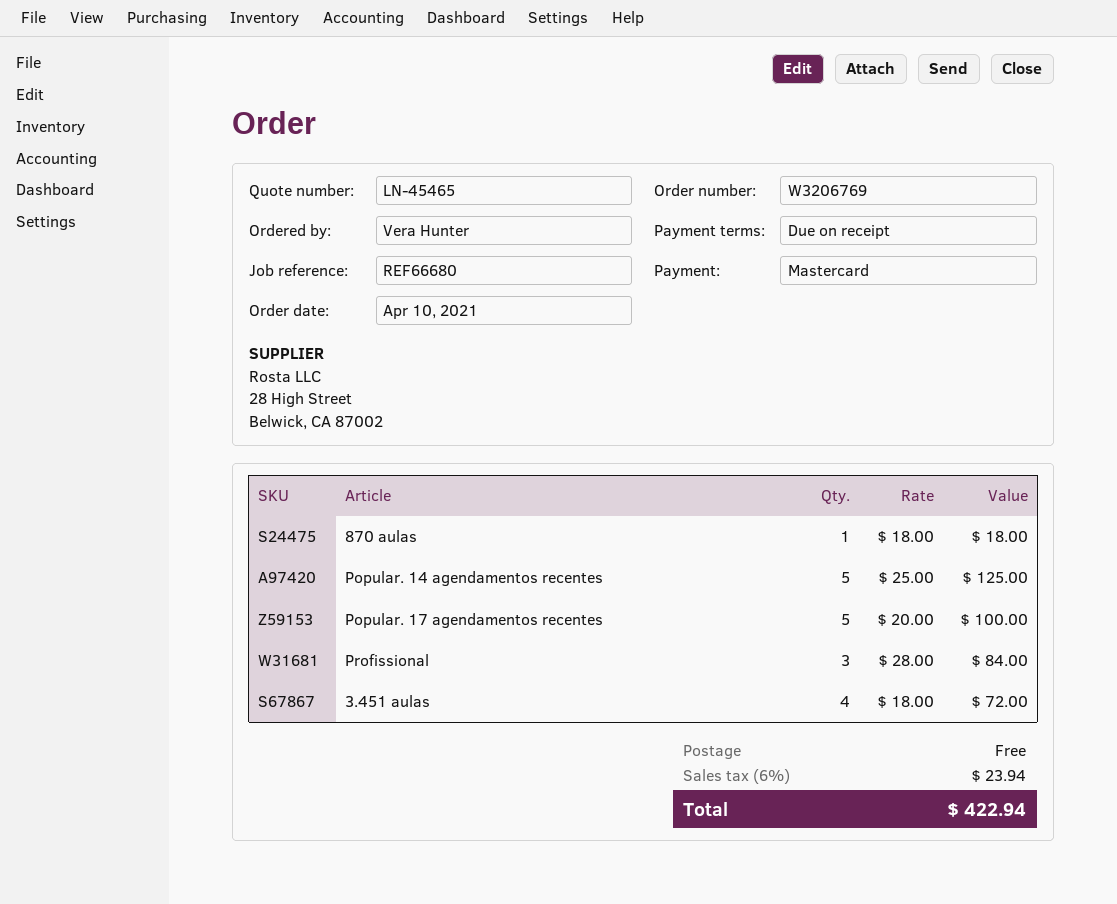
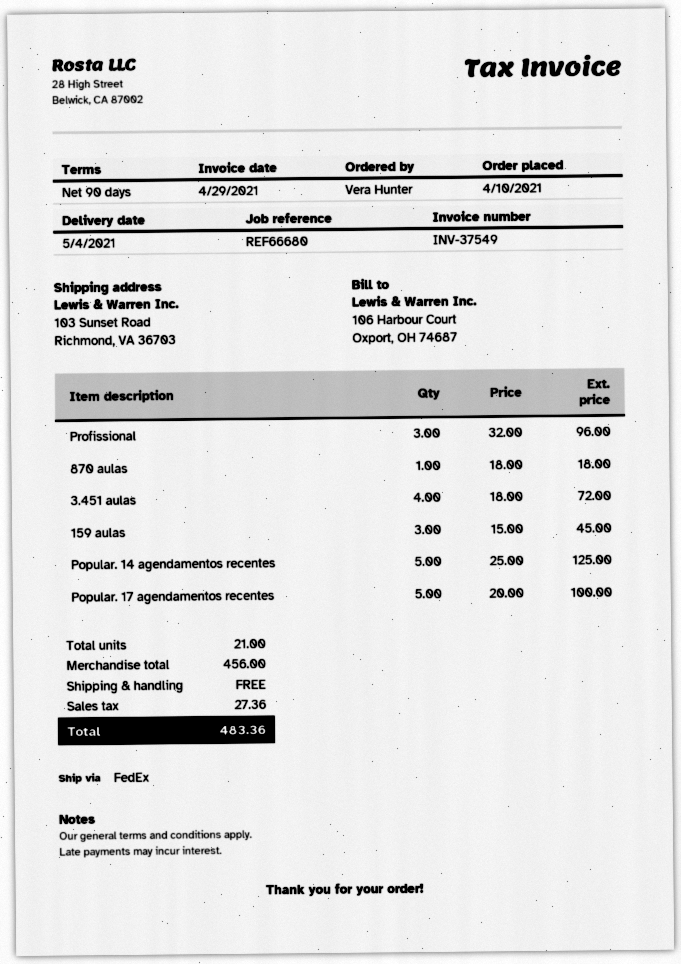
payment terms: on receipt -> 90 days
Profissional: 3 x 28.00 = 84.00 -> 3 x 32.00 = 96.00
159 aulas: none -> 3 x 15.00 = 45.00
tax: 23.94 -> 27.36
total: 422.94 -> 483.36

